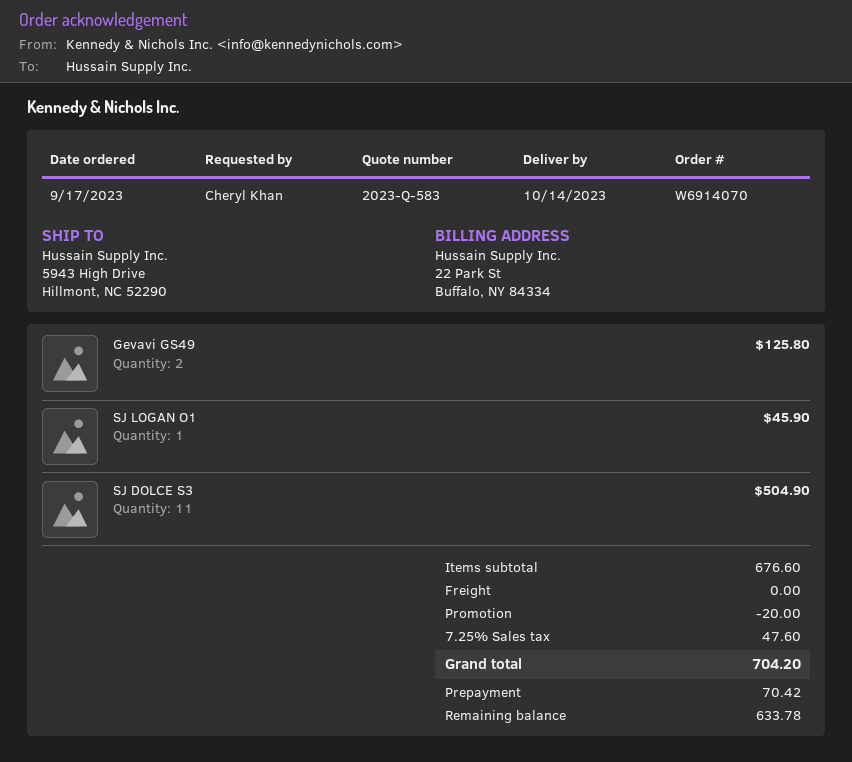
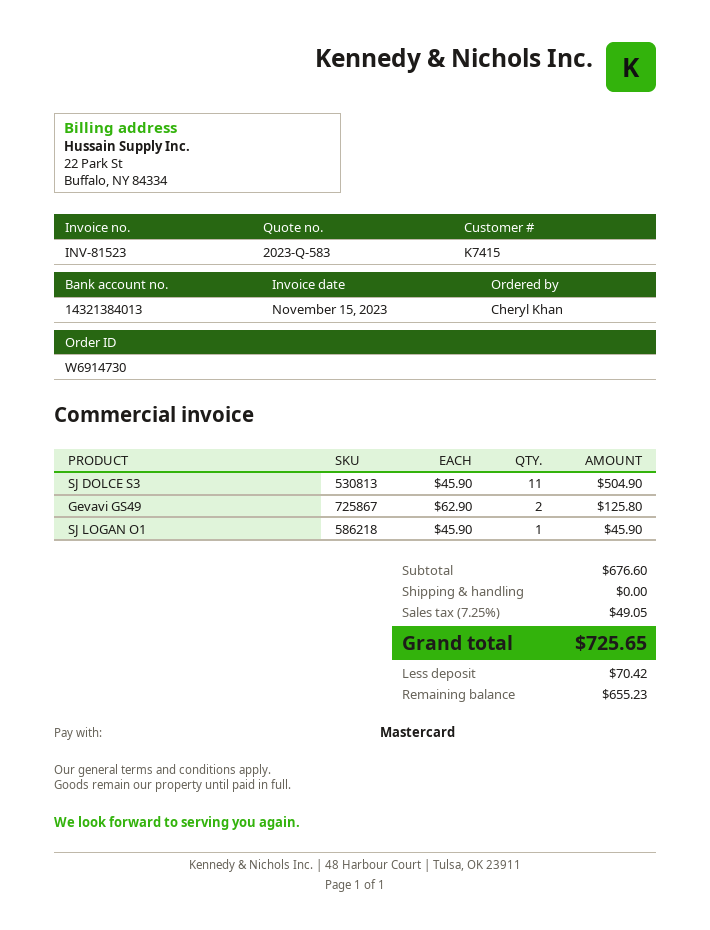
order number: W6914070 -> W6914730
discount: 20.00 -> none
tax: 7.25% = 47.60 -> 7.25% = 49.05
total: 704.20 -> 725.65
balance: 633.78 -> 655.23

